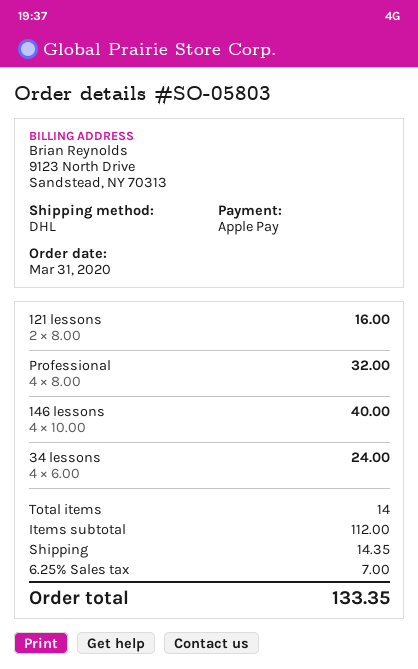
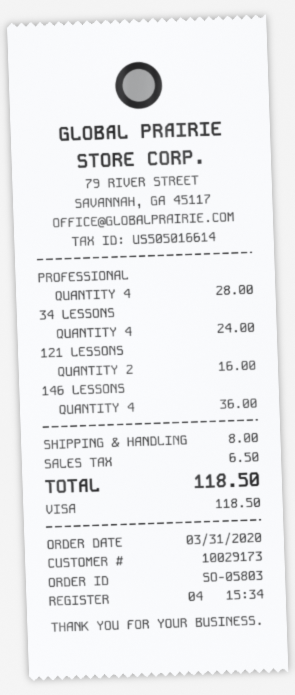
payment method: Apple Pay -> Visa
Professional: 4 for 32.00 -> 4 for 28.00
146 lessons: 4 for 40.00 -> 4 for 36.00
shipping: 14.35 -> 8.00
tax: 7.00 -> 6.50
total: 133.35 -> 118.50

